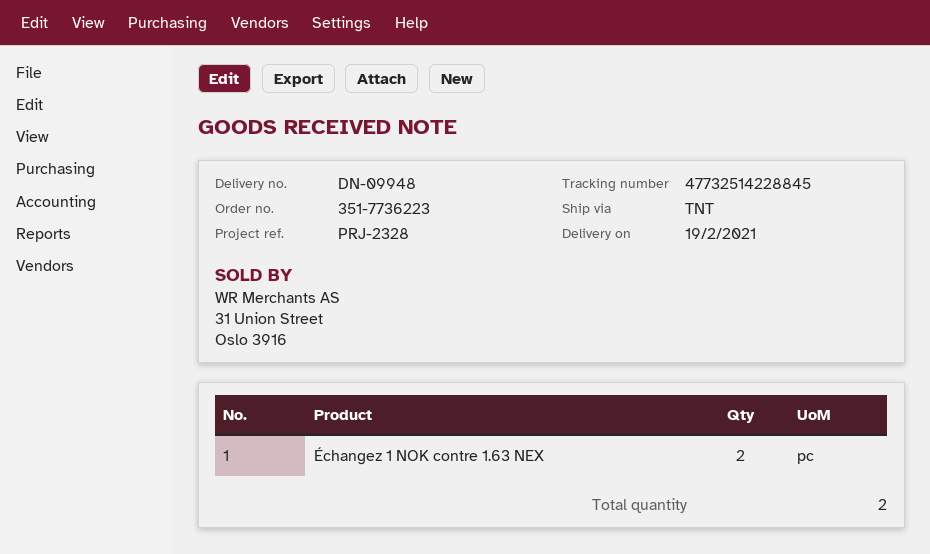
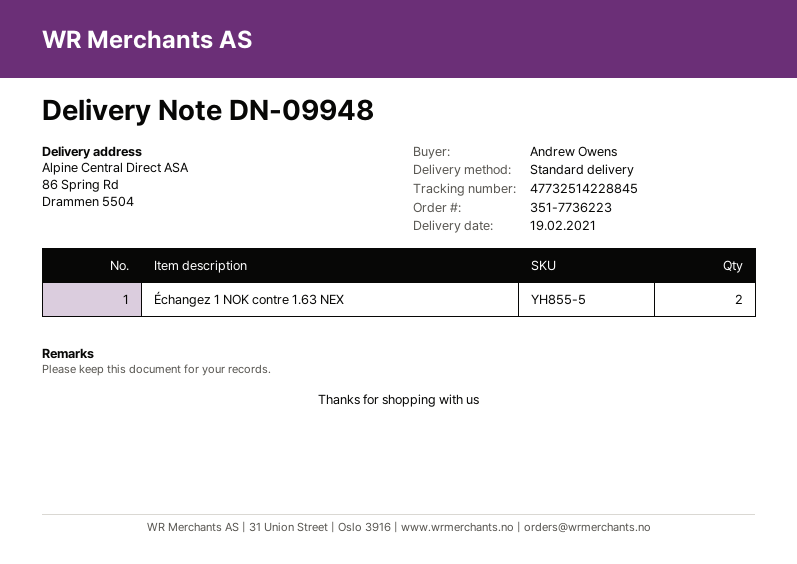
shipping method: TNT -> standard

